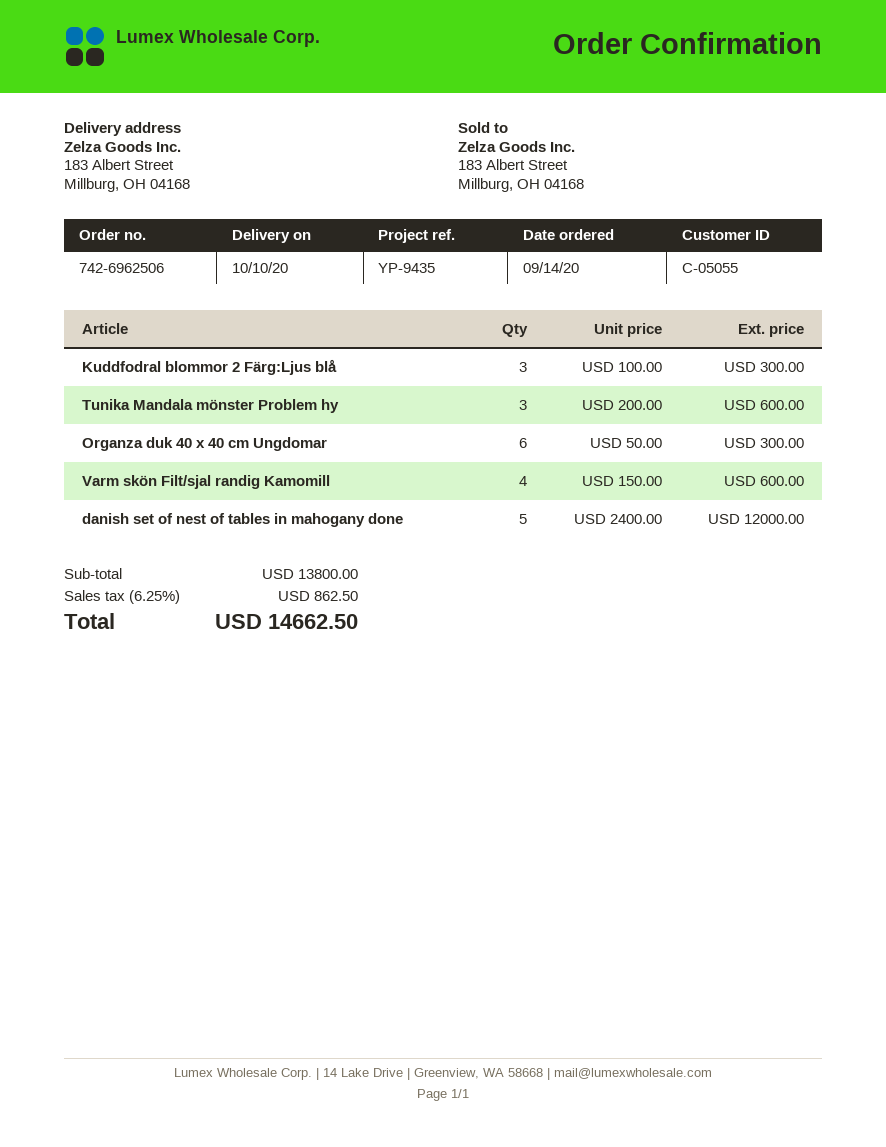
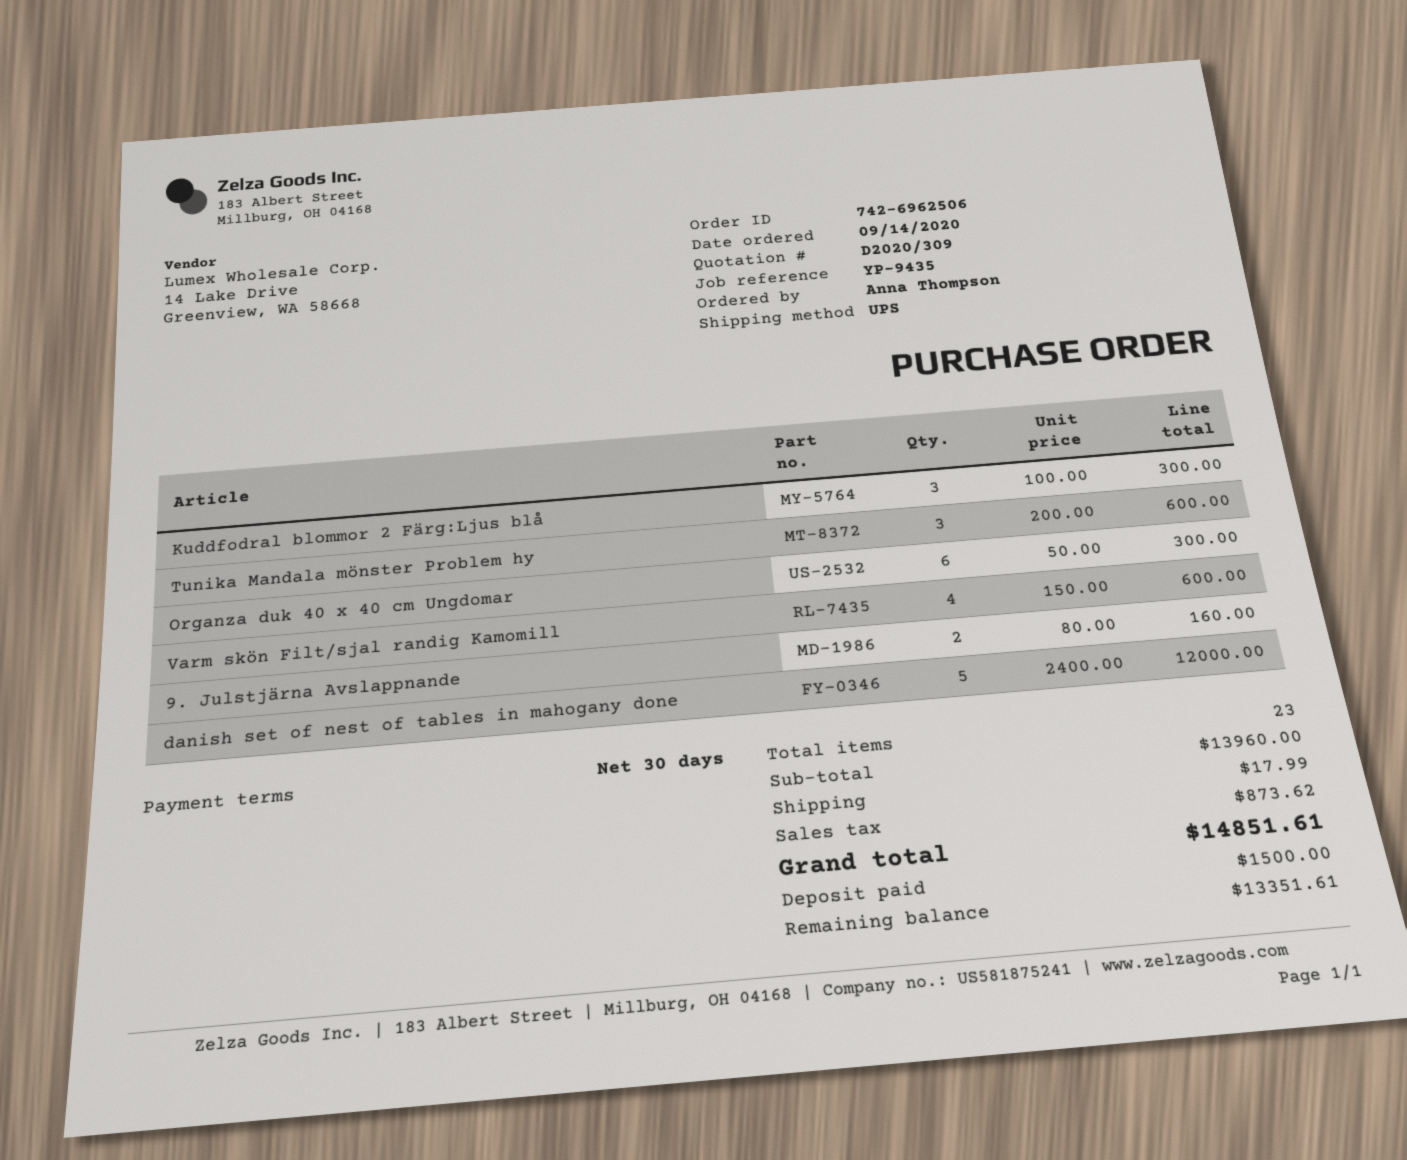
9. Julstjärna Avslappnande: none -> 2 x 80.00 = 160.00
subtotal: 13800.00 -> 13960.00
shipping: none -> 17.99
tax: 862.50 -> 873.62
total: 14662.50 -> 14851.61

